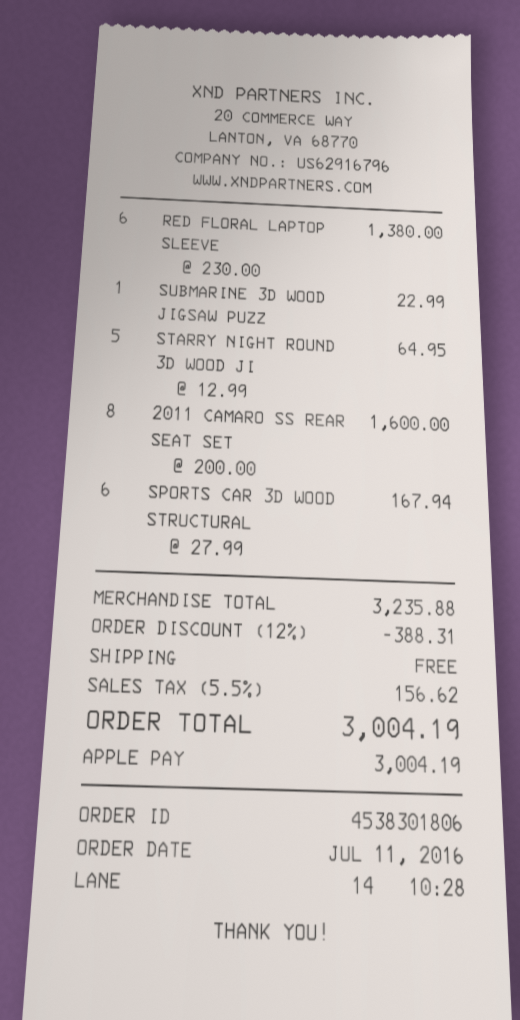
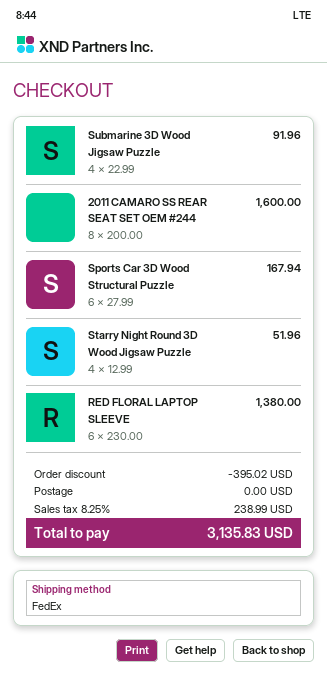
SUBMARINE 3D WOOD JIGSAW PUZZ: 1 x 22.99 = 22.99 -> 4 x 22.99 = 91.96
STARRY NIGHT ROUND 3D WOOD JI: 5 x 12.99 = 64.95 -> 4 x 12.99 = 51.96
discount: 388.31 -> 395.02
tax: 5.5% = 156.62 -> 8.25% = 238.99
total: 3004.19 -> 3135.83

